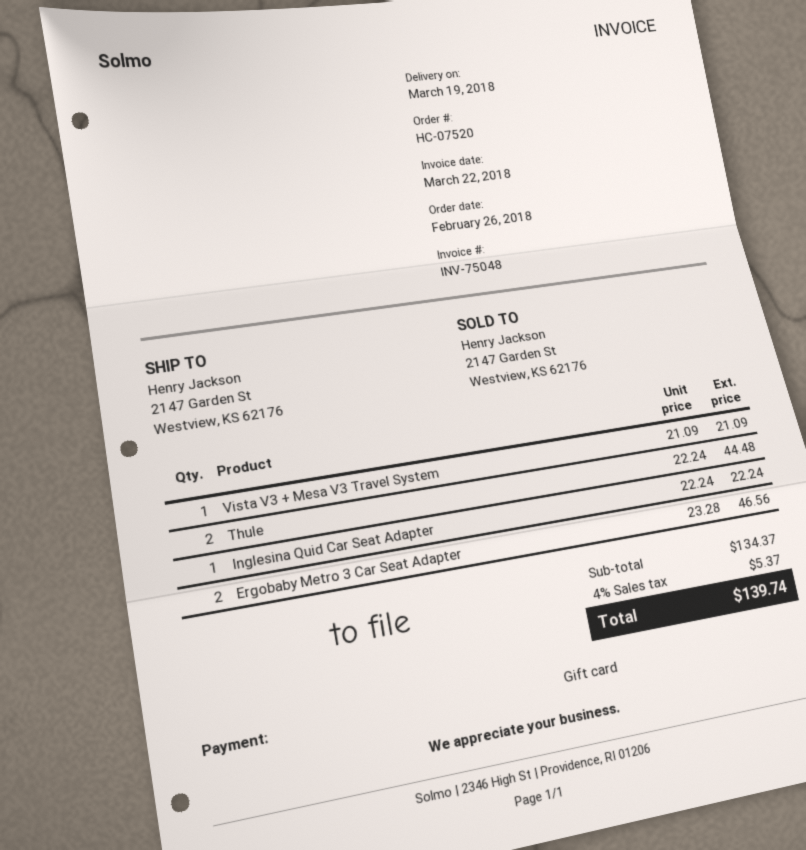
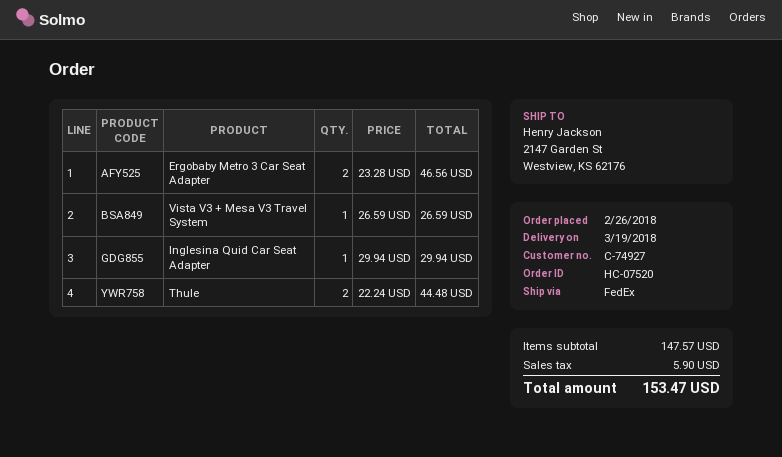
Vista V3 + Mesa V3 Travel System: 1 x 21.09 = 21.09 -> 1 x 26.59 = 26.59
Inglesina Quid Car Seat Adapter: 1 x 22.24 = 22.24 -> 1 x 29.94 = 29.94
subtotal: 134.37 -> 147.57
tax: 5.37 -> 5.90
total: 139.74 -> 153.47

